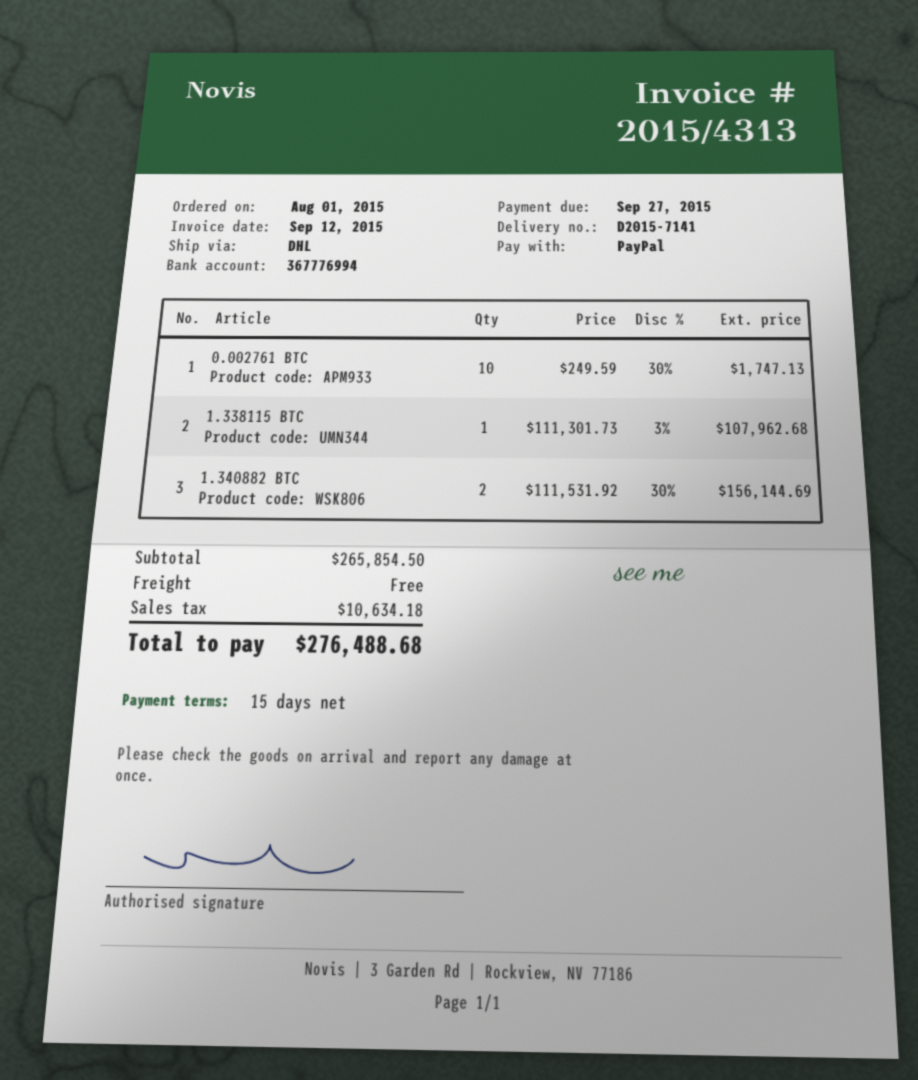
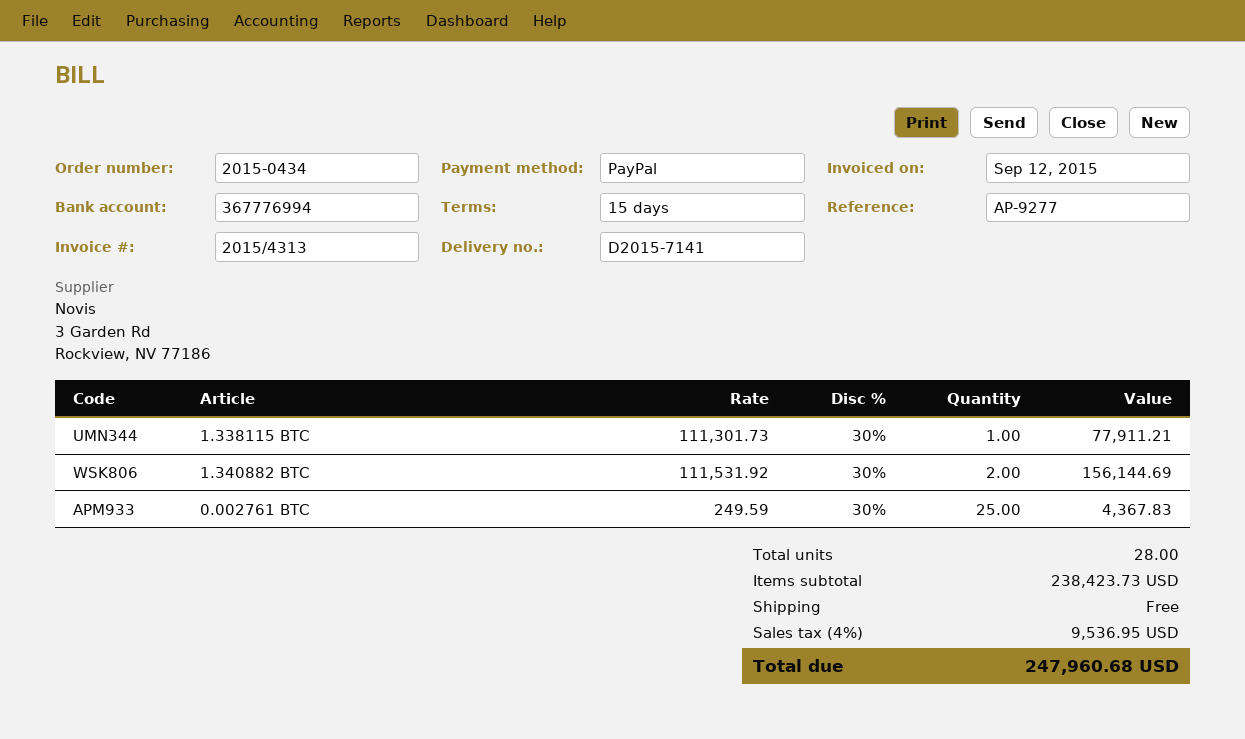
0.002761 BTC: 10 x 249.59 - 30% = 1747.13 -> 25 x 249.59 - 30% = 4367.83
1.338115 BTC: 1 x 111301.73 - 3% = 107962.68 -> 1 x 111301.73 - 30% = 77911.21
subtotal: 265854.50 -> 238423.73
tax: 10634.18 -> 9536.95
total: 276488.68 -> 247960.68

